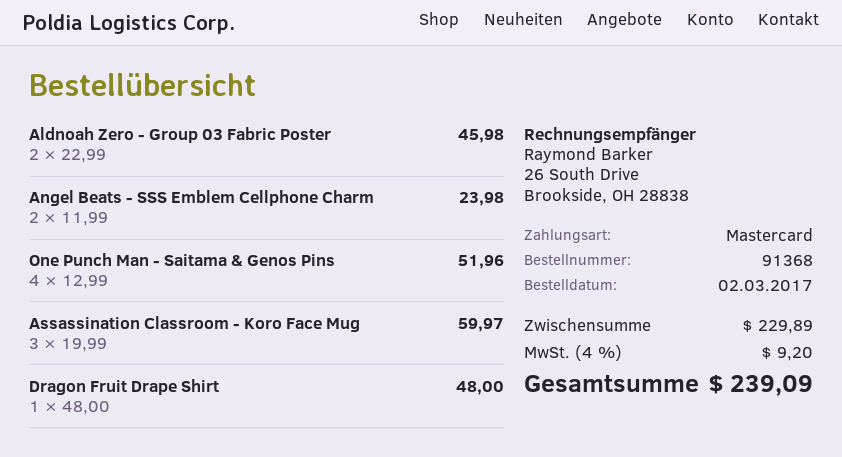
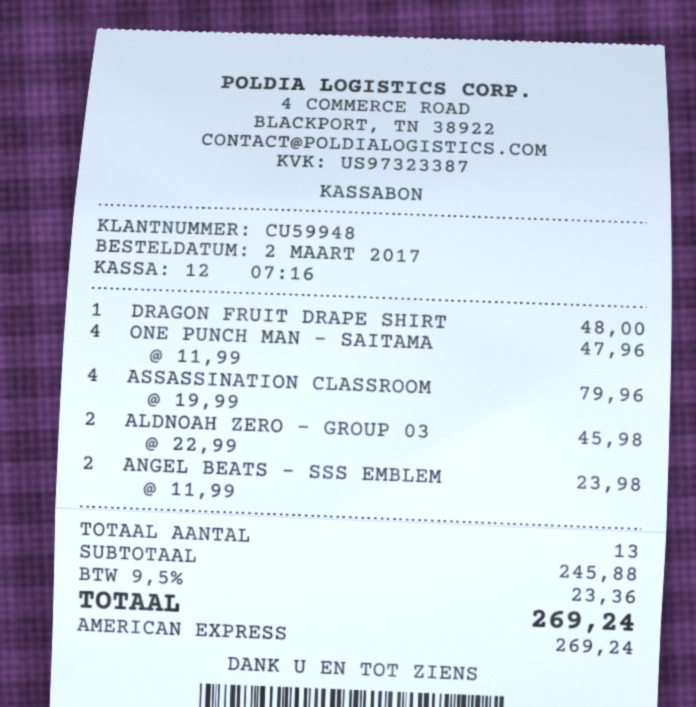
payment method: Mastercard -> American Express
One Punch Man - Saitama & Genos Pins: 4 x 12.99 = 51.96 -> 4 x 11.99 = 47.96
Assassination Classroom - Koro Face Mug: 3 x 19.99 = 59.97 -> 4 x 19.99 = 79.96
subtotal: 229.89 -> 245.88
tax: 4% = 9.20 -> 9.5% = 23.36
total: 239.09 -> 269.24

